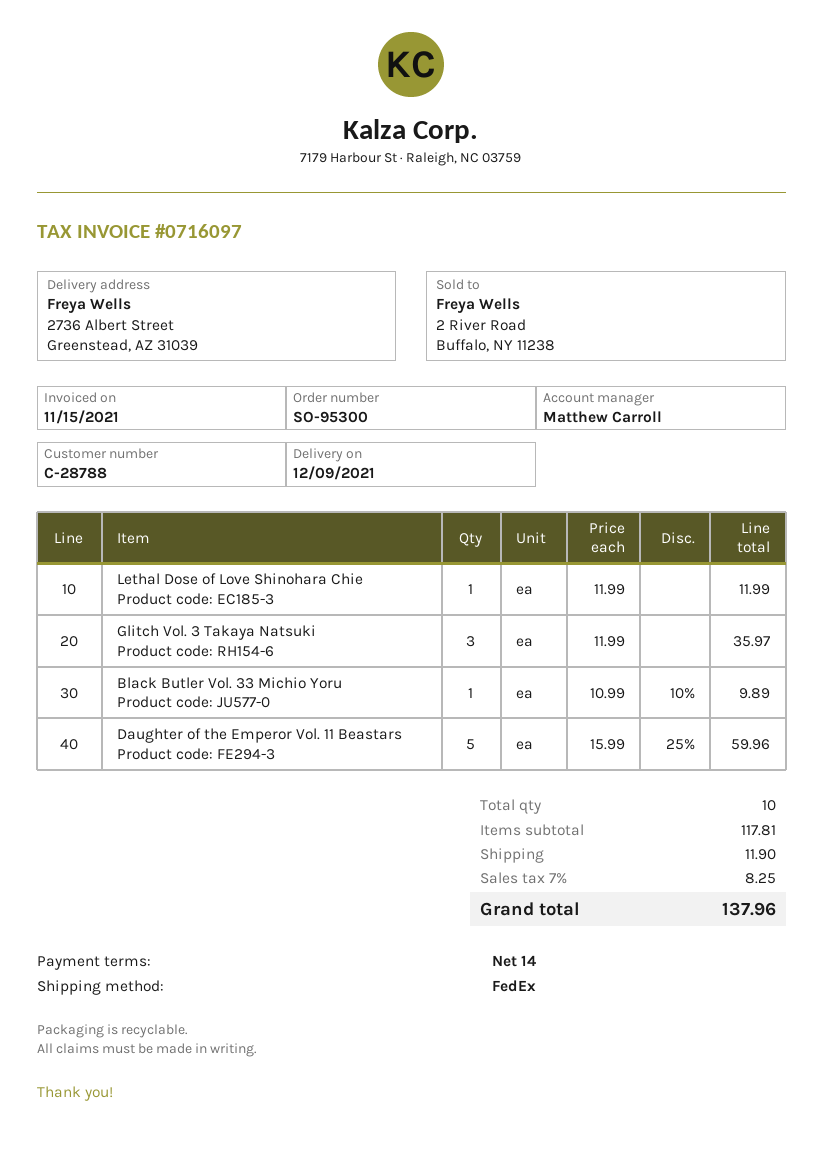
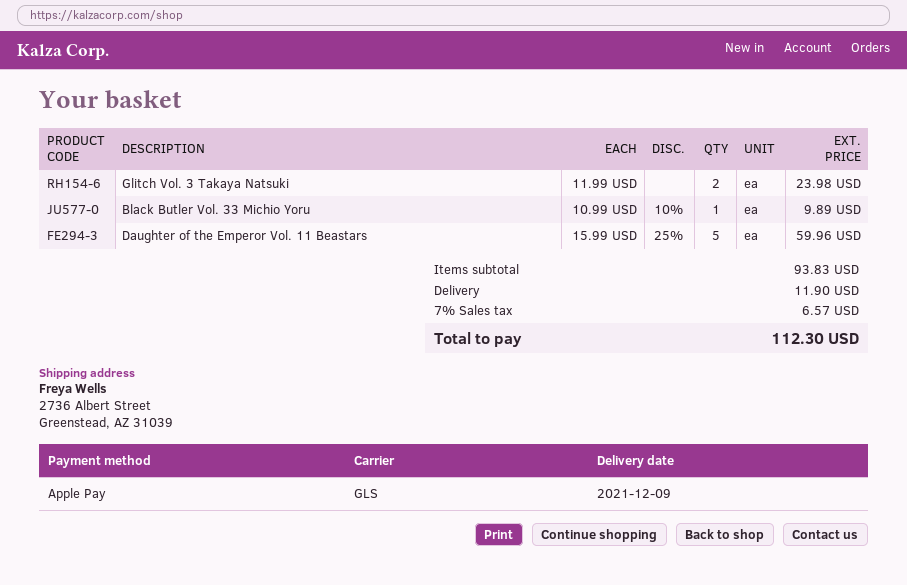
shipping method: FedEx -> GLS
Lethal Dose of Love Shinohara Chie: 1 x 11.99 = 11.99 -> none
Glitch Vol. 3 Takaya Natsuki: 3 x 11.99 = 35.97 -> 2 x 11.99 = 23.98
subtotal: 117.81 -> 93.83
tax: 7% = 8.25 -> 7% = 6.57
total: 137.96 -> 112.30

